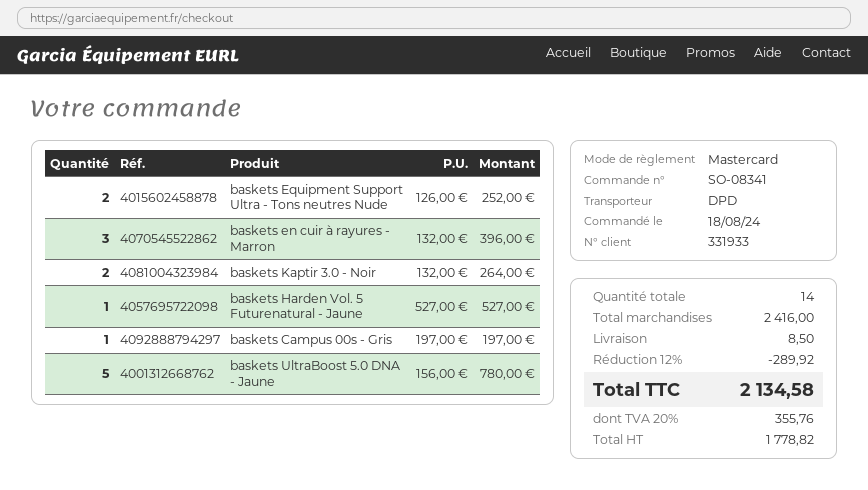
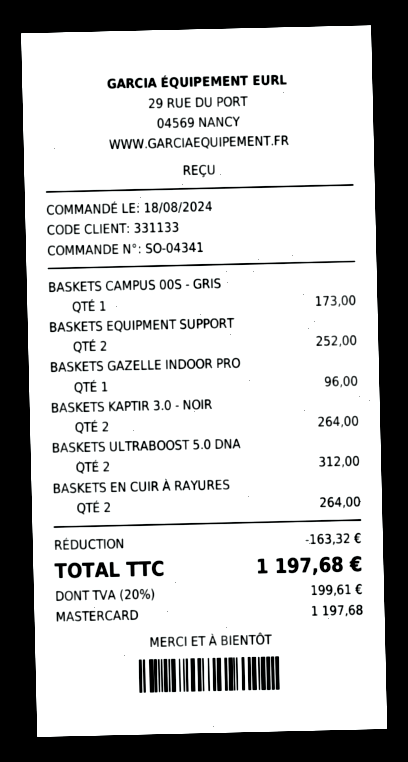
order number: SO-08341 -> SO-04341
customer number: 331933 -> 331133
baskets en cuir à rayures - Marron: 3 for 396.00 -> 2 for 264.00
baskets Harden Vol. 5 Futurenatural - Jaune: 1 for 527.00 -> none
baskets Campus 00s - Gris: 1 for 197.00 -> 1 for 173.00
baskets UltraBoost 5.0 DNA - Jaune: 5 for 780.00 -> 2 for 312.00
BASKETS GAZELLE INDOOR PRO: none -> 1 for 96.00
discount: 289.92 -> 163.32
shipping: 8.50 -> none
tax: 20% = 355.76 -> 20% = 199.61
total: 2134.58 -> 1197.68

